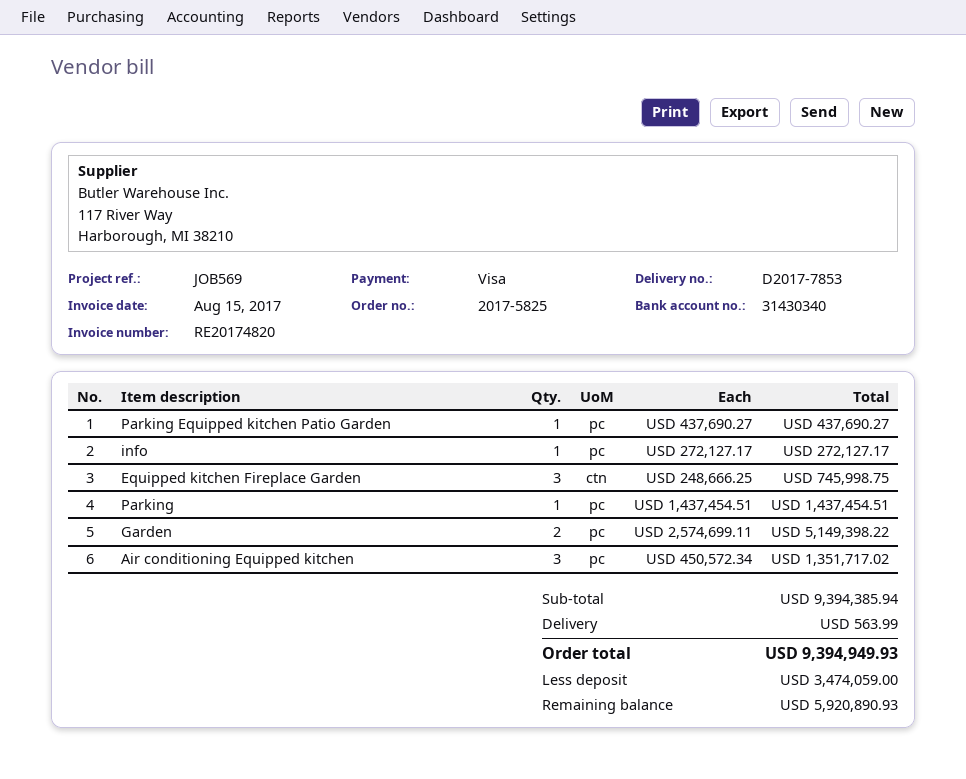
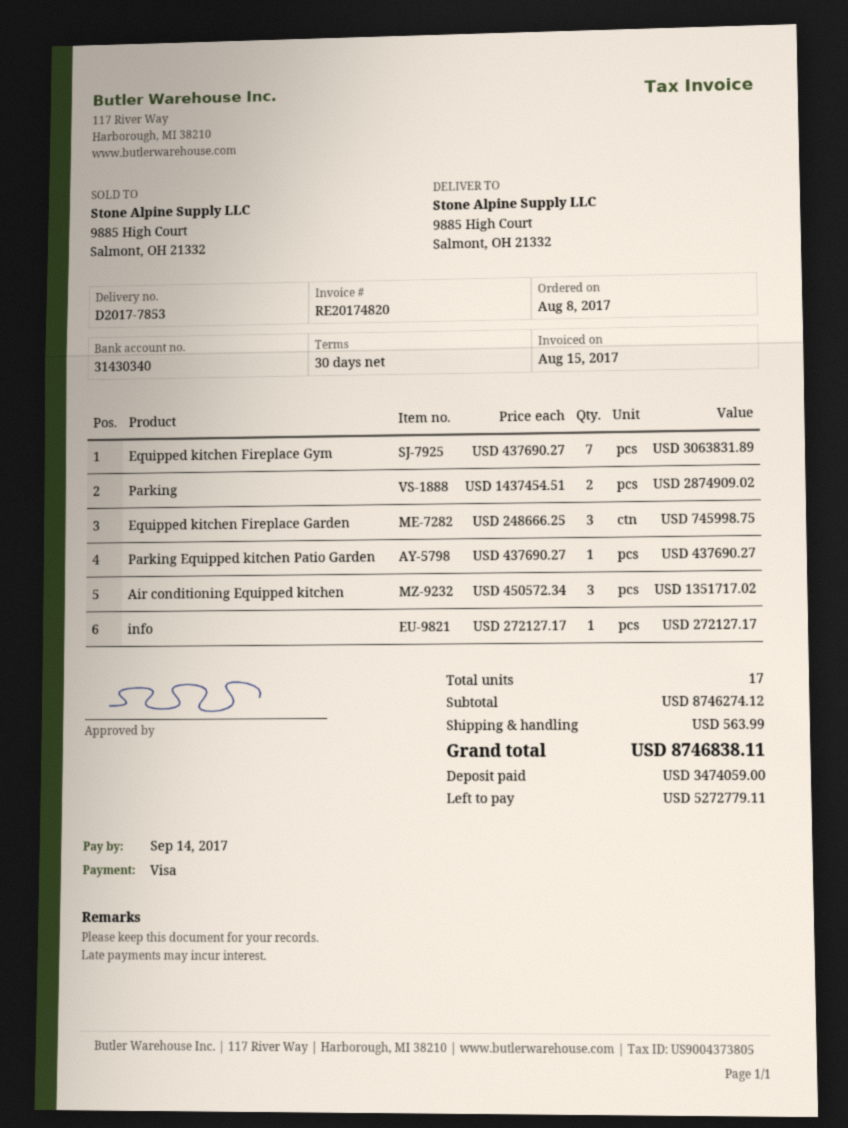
Parking: 1 x 1437454.51 = 1437454.51 -> 2 x 1437454.51 = 2874909.02
Garden: 2 x 2574699.11 = 5149398.22 -> none
Equipped kitchen Fireplace Gym: none -> 7 x 437690.27 = 3063831.89
subtotal: 9394385.94 -> 8746274.12
total: 9394949.93 -> 8746838.11
balance: 5920890.93 -> 5272779.11

